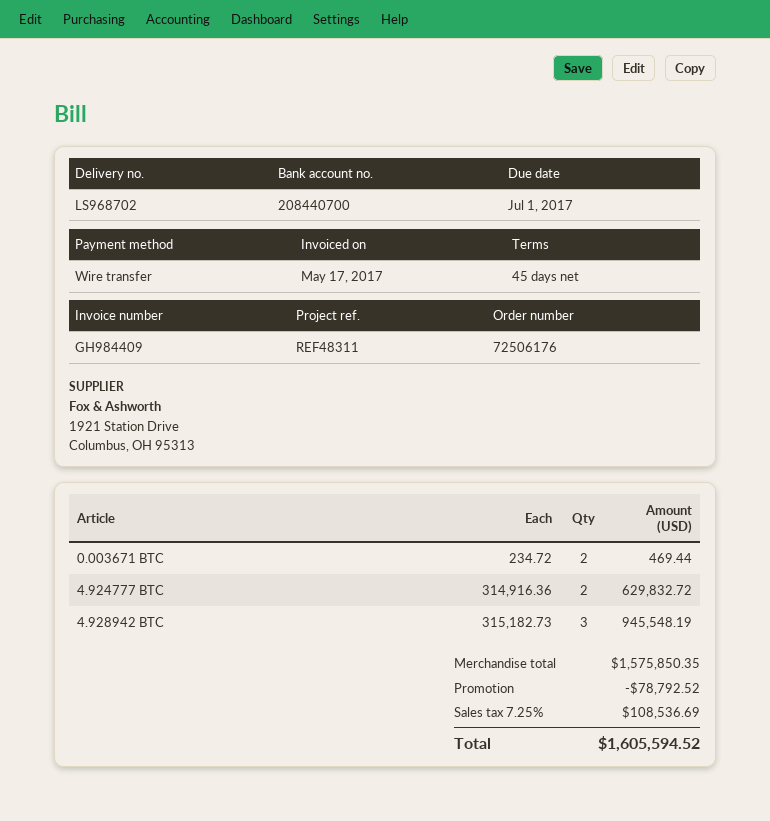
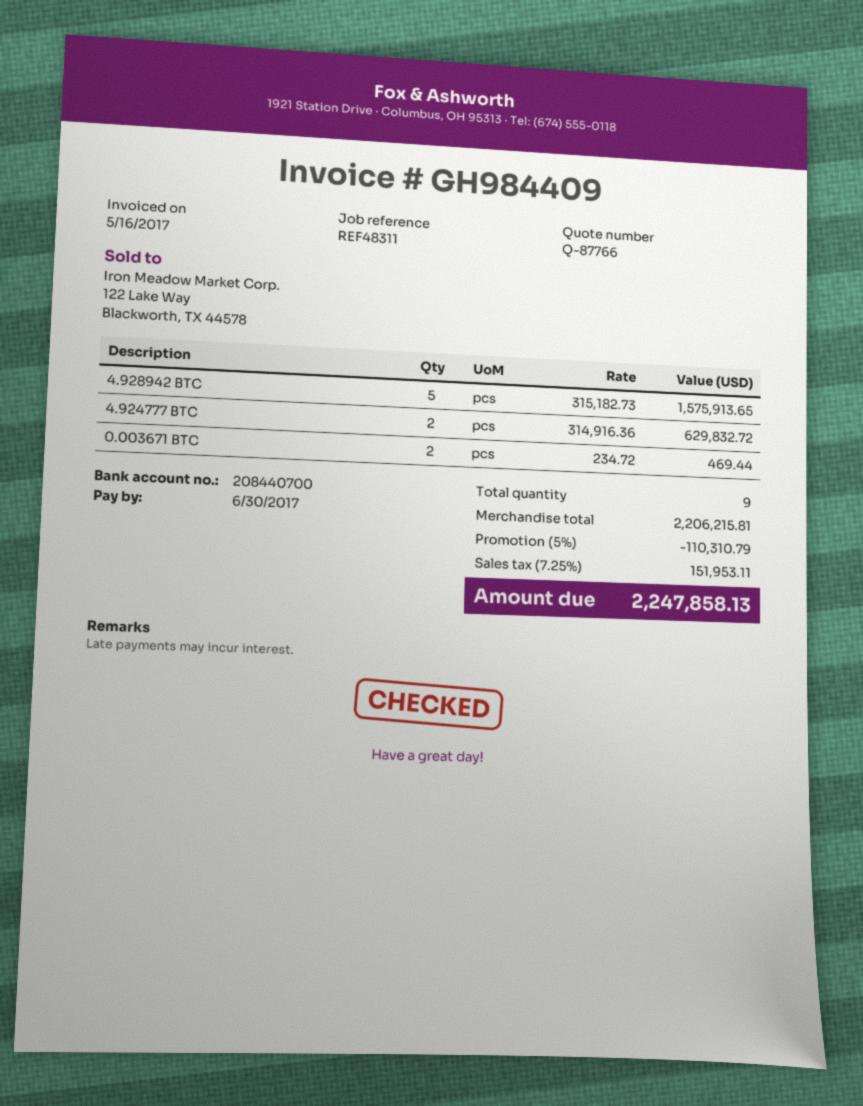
invoice date: 2017-05-17 -> 2017-05-16
due date: 2017-07-01 -> 2017-06-30
4.928942 BTC: 3 x 315182.73 = 945548.19 -> 5 x 315182.73 = 1575913.65
subtotal: 1575850.35 -> 2206215.81
discount: 78792.52 -> 110310.79
tax: 7.25% = 108536.69 -> 7.25% = 151953.11
total: 1605594.52 -> 2247858.13

